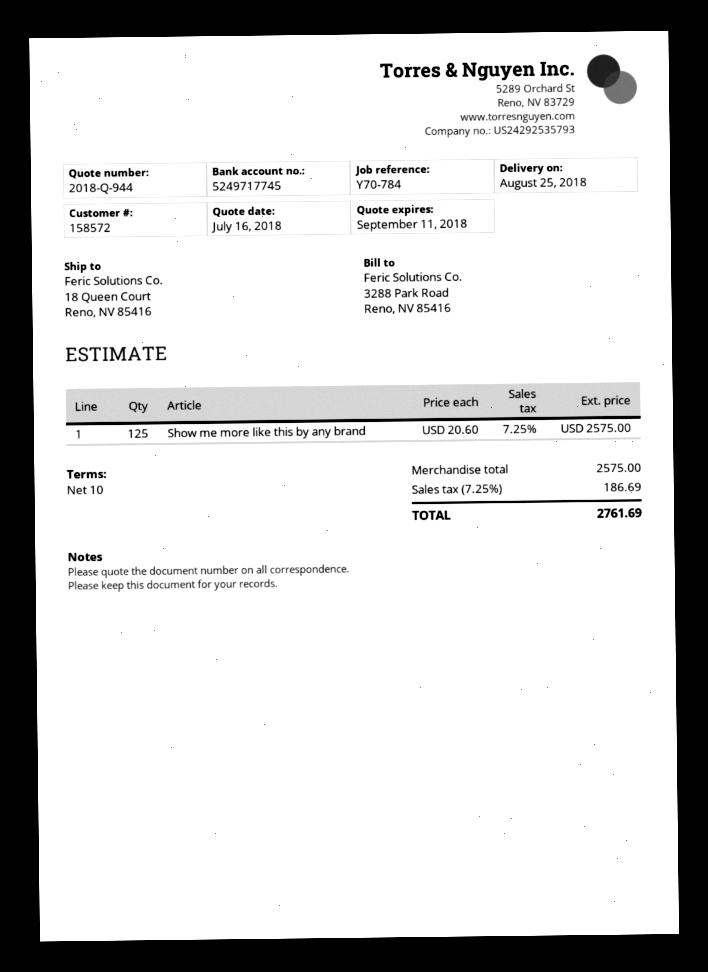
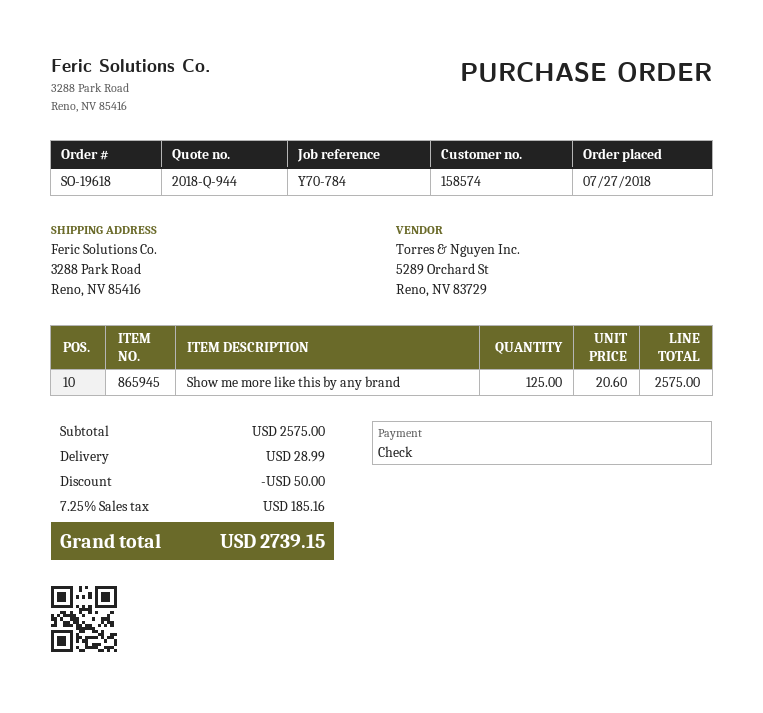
customer number: 158572 -> 158574
ship to: 18 Queen Court, Reno, NV 85416 -> 3288 Park Road, Reno, NV 85416
discount: none -> 50.00
shipping: none -> 28.99
tax: 7.25% = 186.69 -> 7.25% = 185.16
total: 2761.69 -> 2739.15

